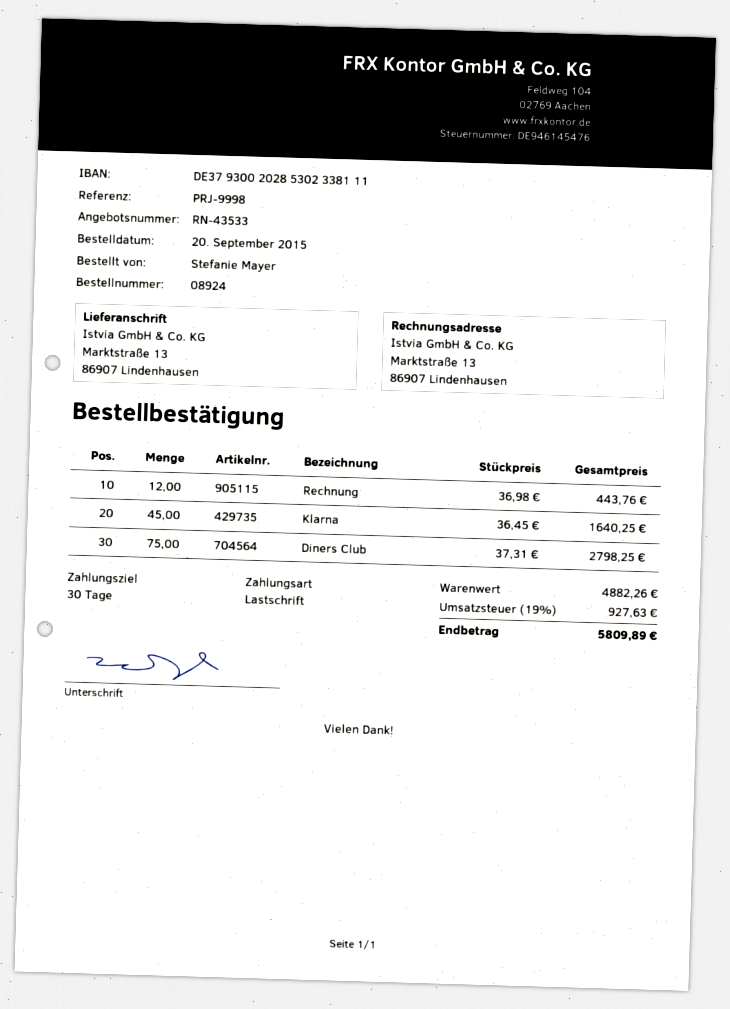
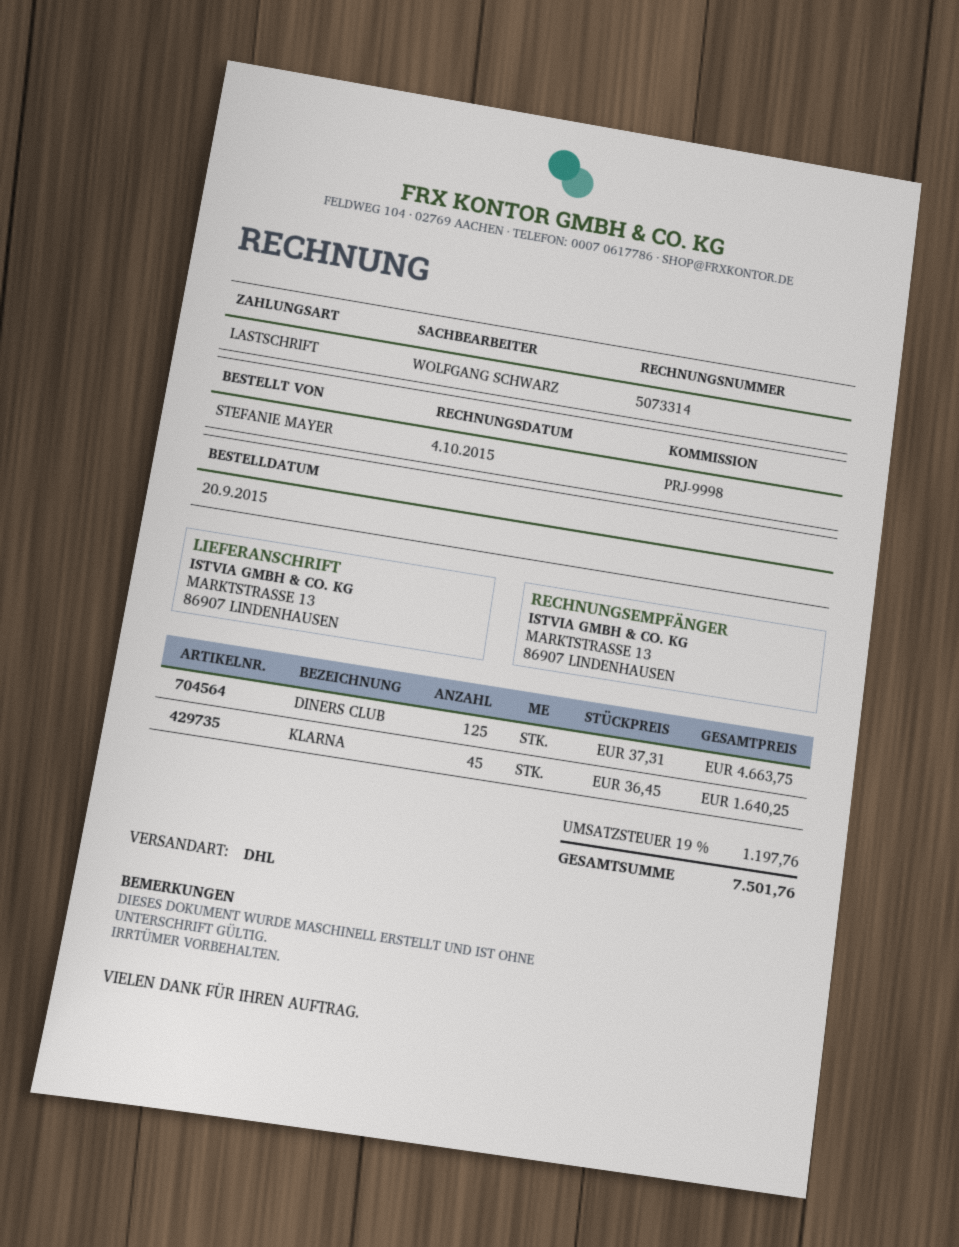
Rechnung: 12 x 36.98 = 443.76 -> none
Diners Club: 75 x 37.31 = 2798.25 -> 125 x 37.31 = 4663.75
tax: 19% = 927.63 -> 19% = 1197.76
total: 5809.89 -> 7501.76

